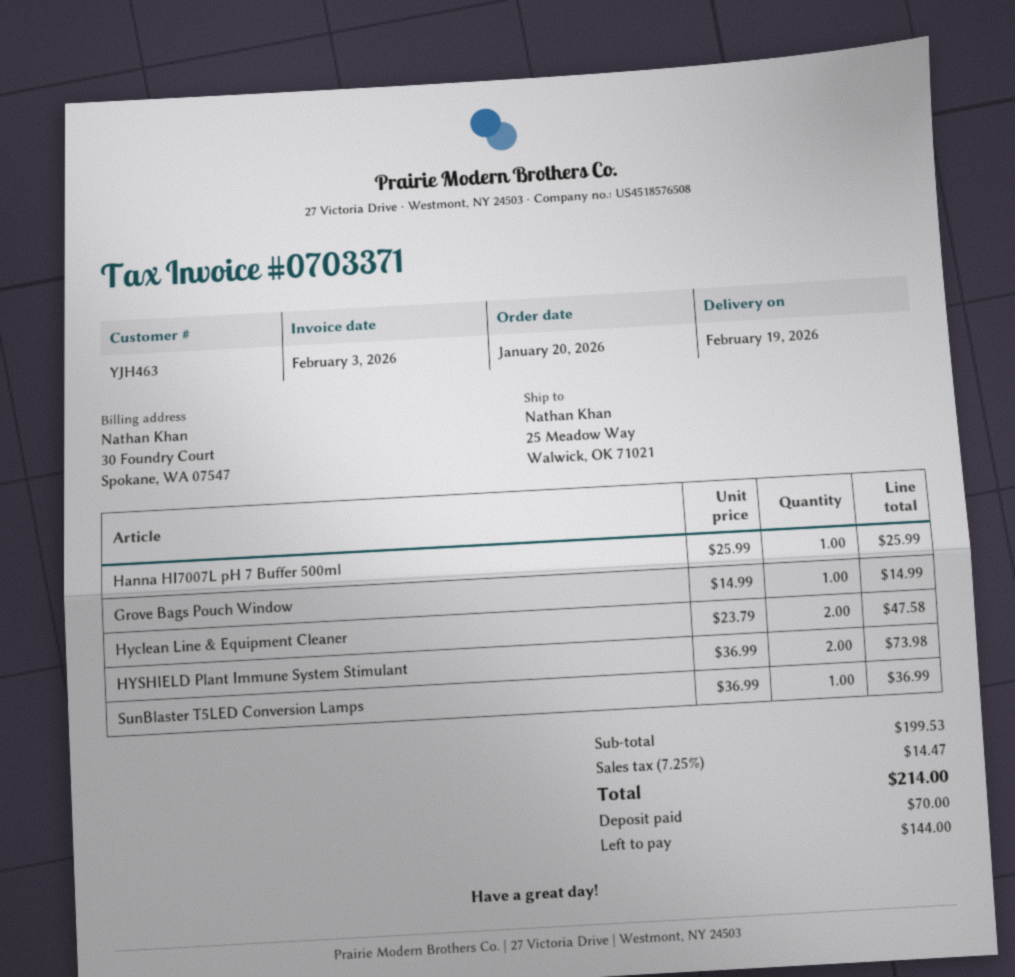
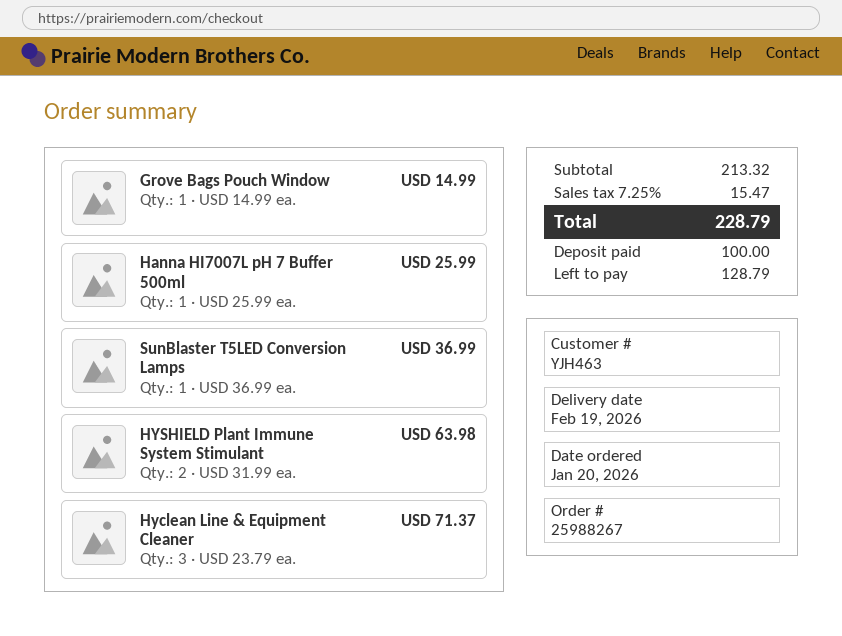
Hyclean Line & Equipment Cleaner: 2 x 23.79 = 47.58 -> 3 x 23.79 = 71.37
HYSHIELD Plant Immune System Stimulant: 2 x 36.99 = 73.98 -> 2 x 31.99 = 63.98
subtotal: 199.53 -> 213.32
tax: 7.25% = 14.47 -> 7.25% = 15.47
total: 214.00 -> 228.79
deposit: 70.00 -> 100.00
balance: 144.00 -> 128.79

